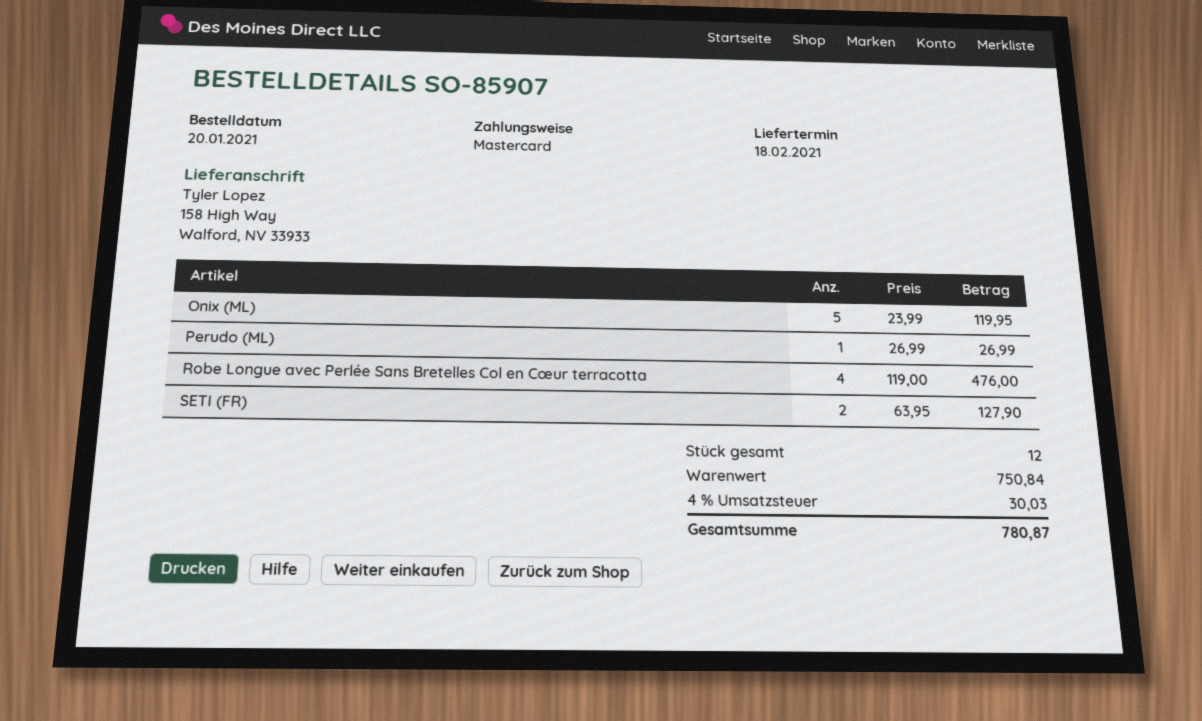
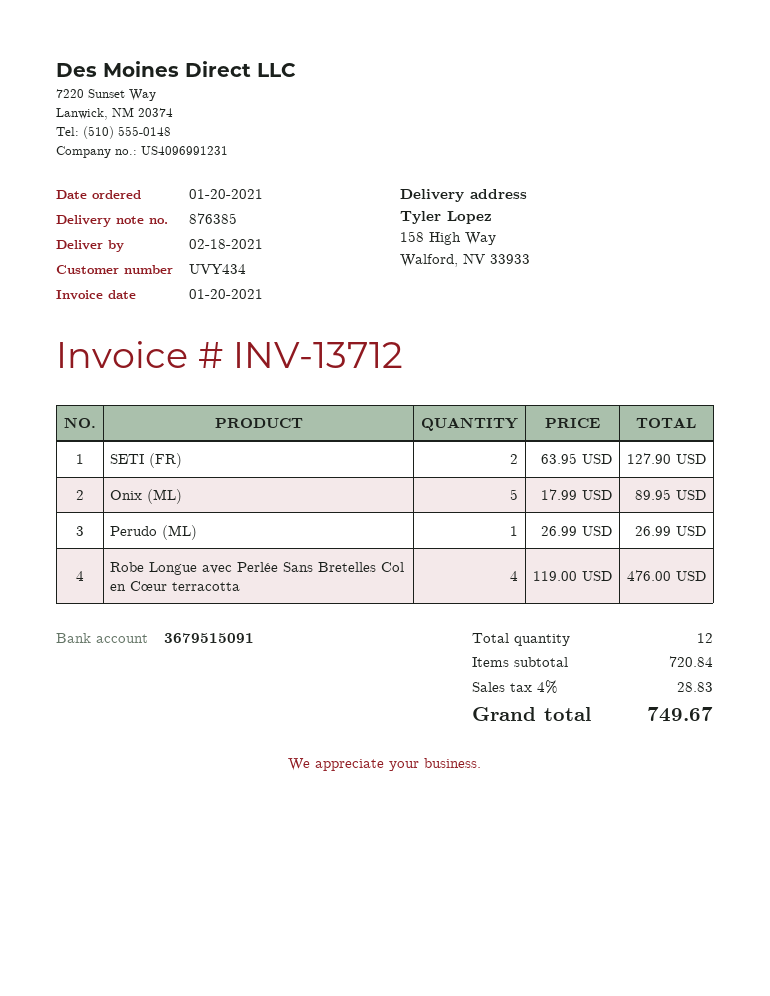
Onix (ML): 5 x 23.99 = 119.95 -> 5 x 17.99 = 89.95
subtotal: 750.84 -> 720.84
tax: 4% = 30.03 -> 4% = 28.83
total: 780.87 -> 749.67

